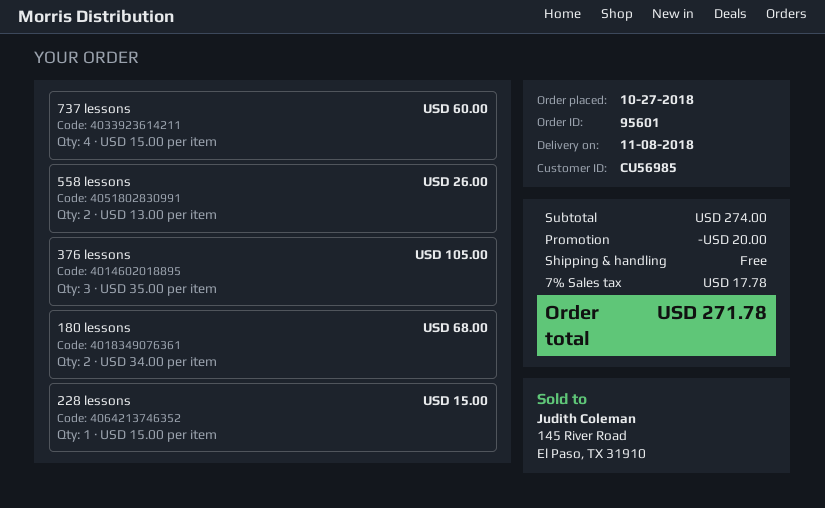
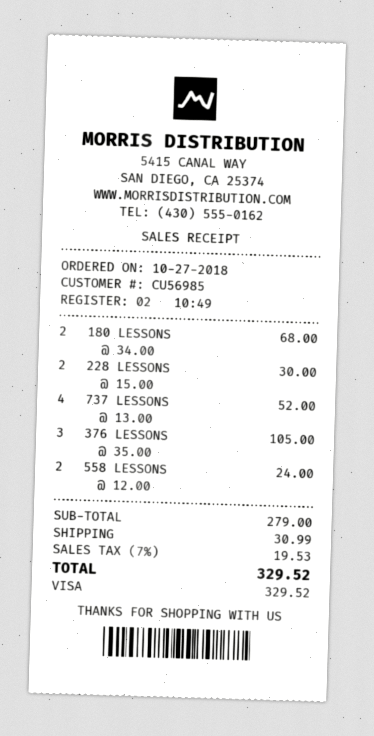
737 lessons: 4 x 15.00 = 60.00 -> 4 x 13.00 = 52.00
558 lessons: 2 x 13.00 = 26.00 -> 2 x 12.00 = 24.00
228 lessons: 1 x 15.00 = 15.00 -> 2 x 15.00 = 30.00
subtotal: 274.00 -> 279.00
discount: 20.00 -> none
shipping: 0.00 -> 30.99
tax: 7% = 17.78 -> 7% = 19.53
total: 271.78 -> 329.52

